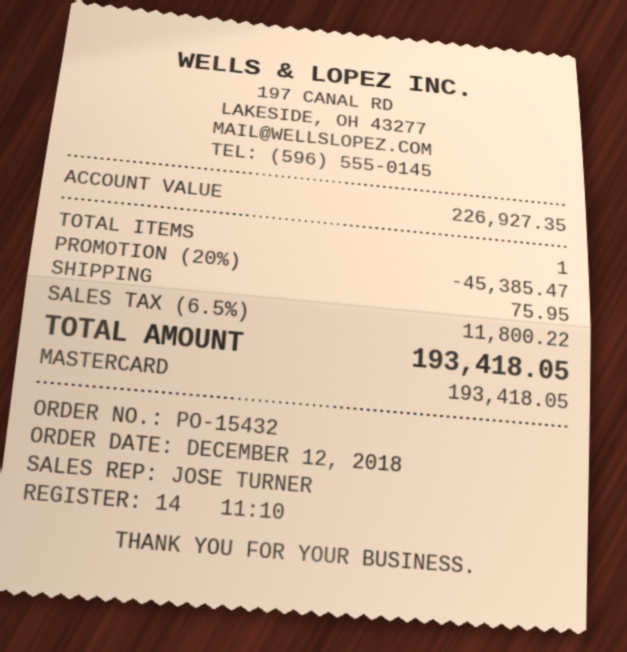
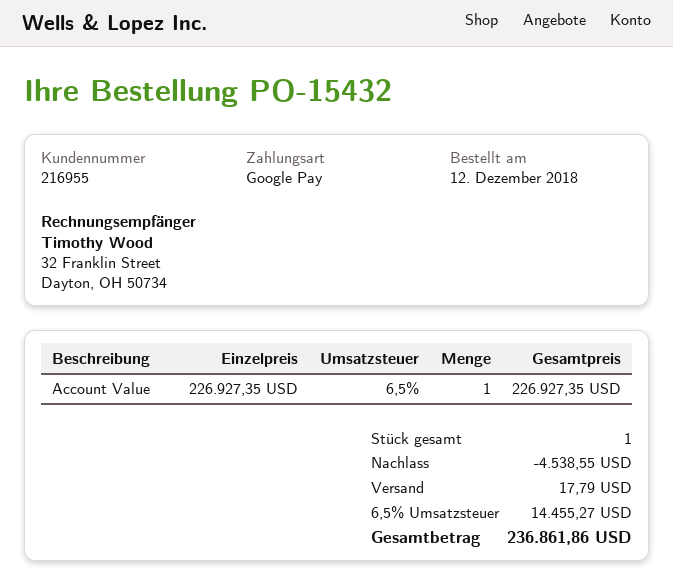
payment method: Mastercard -> Google Pay
discount: 45385.47 -> 4538.55
shipping: 75.95 -> 17.79
tax: 6.5% = 11800.22 -> 6.5% = 14455.27
total: 193418.05 -> 236861.86

